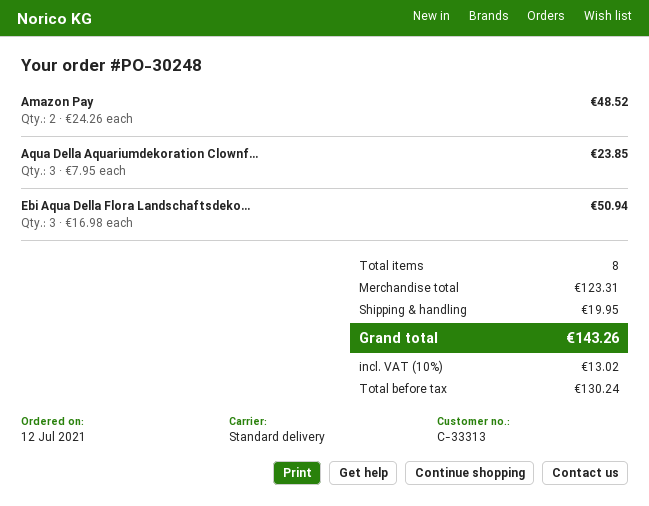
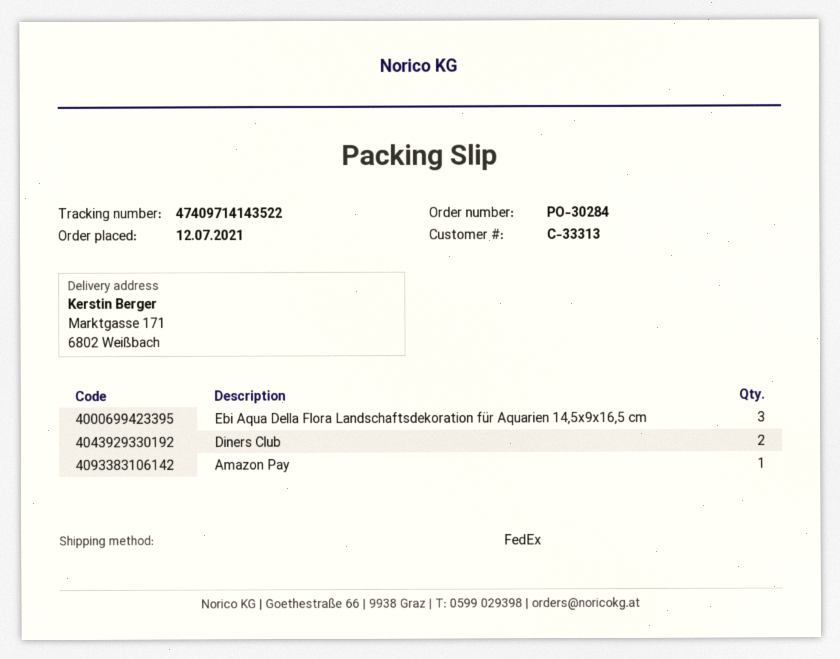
order number: PO-30248 -> PO-30284
shipping method: standard -> FedEx
Amazon Pay: 2 -> 1
Aqua Della Aquariumdekoration Clownf...: 3 -> none
Diners Club: none -> 2

